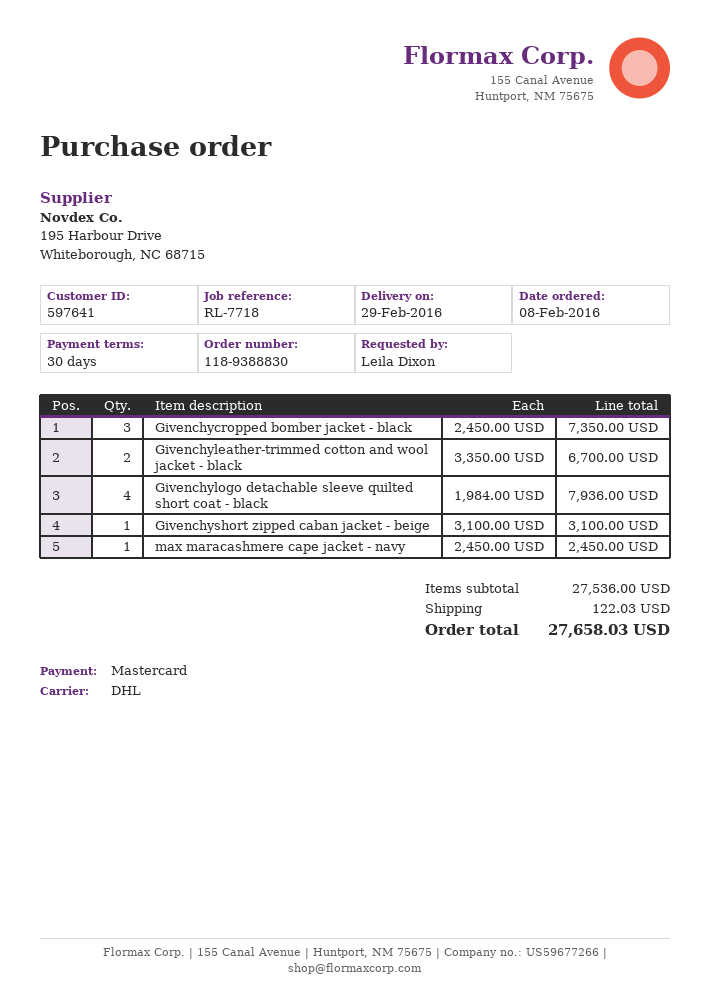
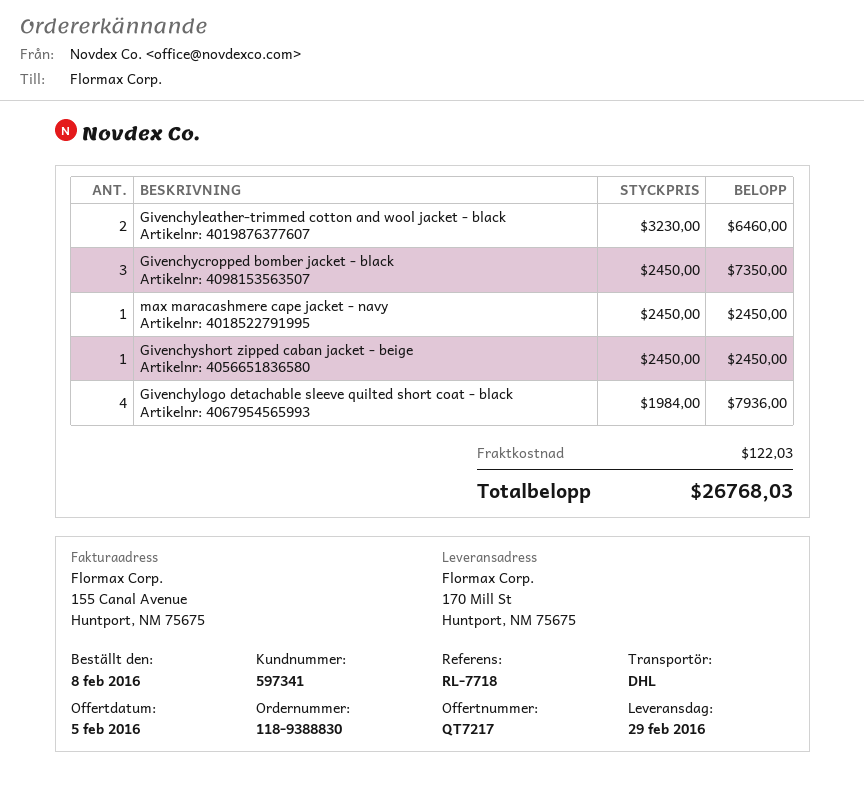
customer number: 597641 -> 597341
Givenchyleather-trimmed cotton and wool jacket - black: 2 x 3350.00 = 6700.00 -> 2 x 3230.00 = 6460.00
Givenchyshort zipped caban jacket - beige: 1 x 3100.00 = 3100.00 -> 1 x 2450.00 = 2450.00
total: 27658.03 -> 26768.03

